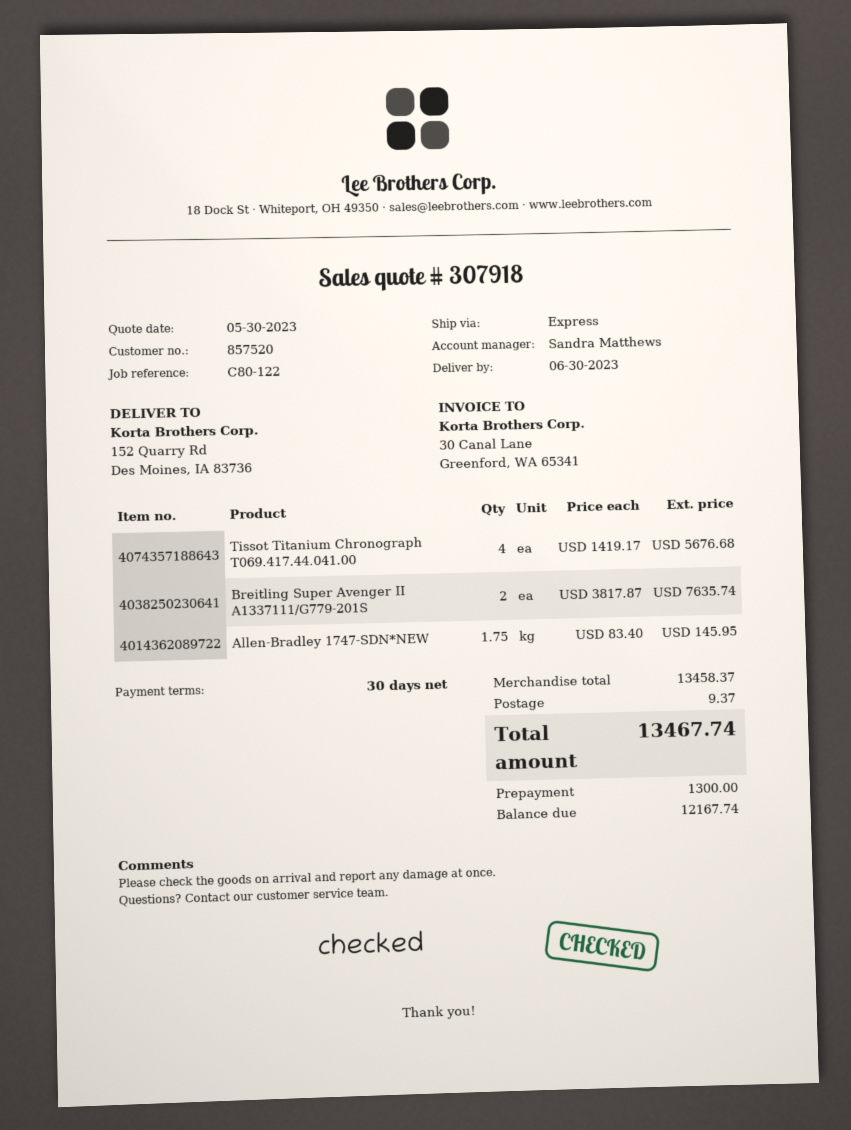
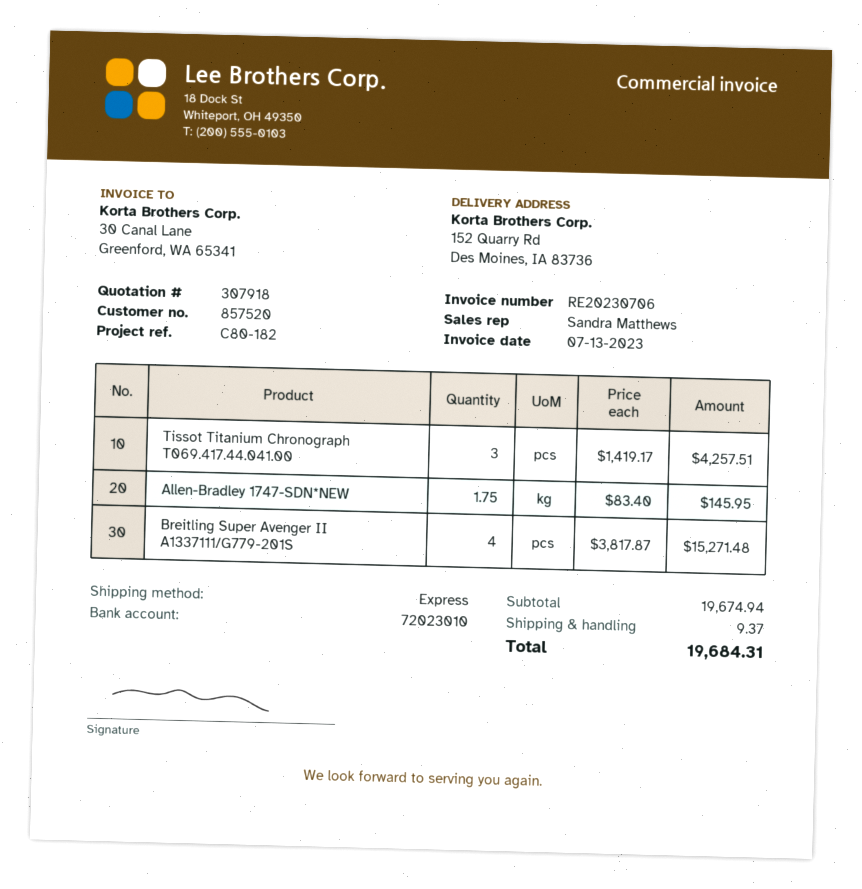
reference: C80-122 -> C80-182
Tissot Titanium Chronograph T069.417.44.041.00: 4 x 1419.17 = 5676.68 -> 3 x 1419.17 = 4257.51
Breitling Super Avenger II A1337111/G779-201S: 2 x 3817.87 = 7635.74 -> 4 x 3817.87 = 15271.48
subtotal: 13458.37 -> 19674.94
total: 13467.74 -> 19684.31

